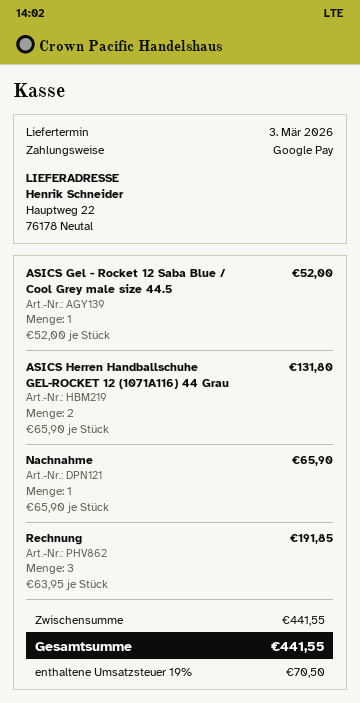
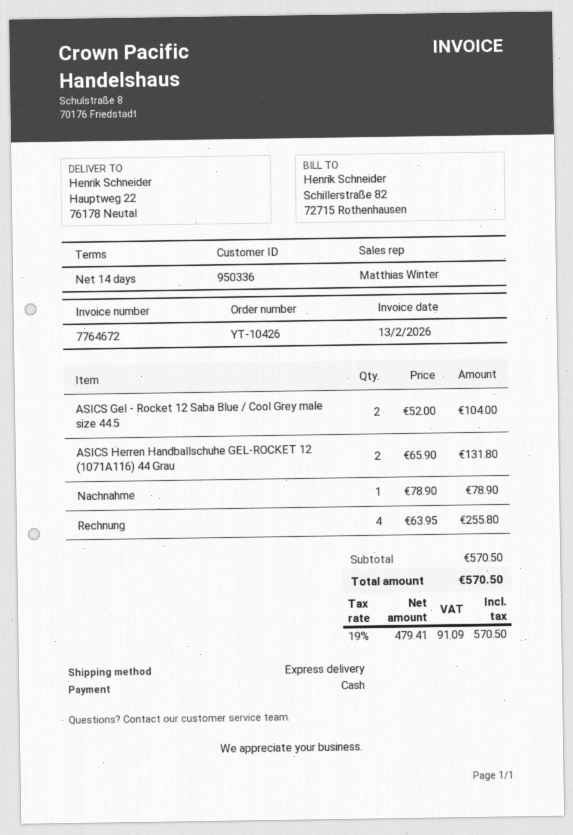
payment method: Google Pay -> cash
ASICS Gel - Rocket 12 Saba Blue / Cool Grey male size 44.5: 1 x 52.00 = 52.00 -> 2 x 52.00 = 104.00
Nachnahme: 1 x 65.90 = 65.90 -> 1 x 78.90 = 78.90
Rechnung: 3 x 63.95 = 191.85 -> 4 x 63.95 = 255.80
subtotal: 441.55 -> 570.50
tax: 19% = 70.50 -> 19% = 91.09
total: 441.55 -> 570.50

